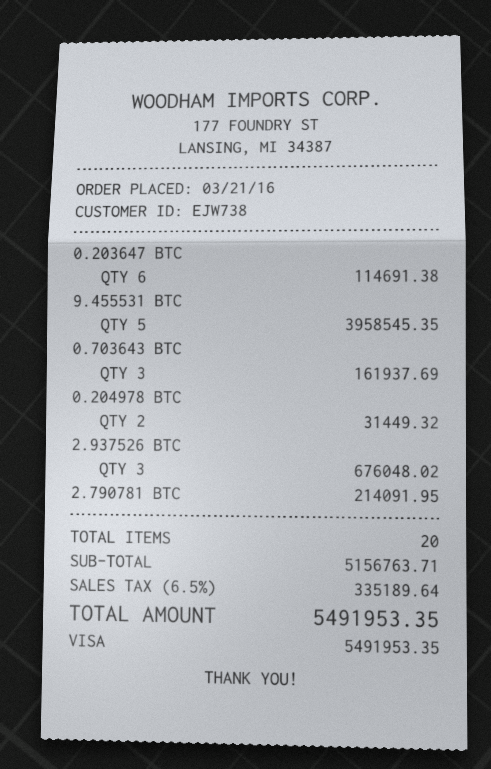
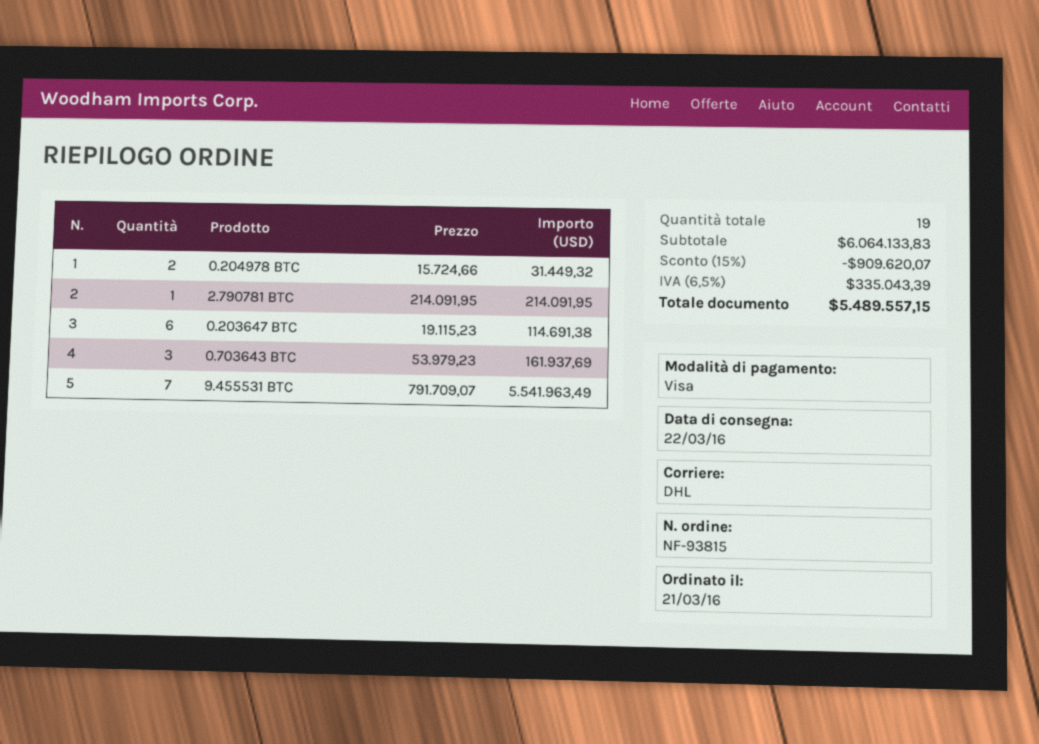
9.455531 BTC: 5 for 3958545.35 -> 7 for 5541963.49
2.937526 BTC: 3 for 676048.02 -> none
total quantity: 20 -> 19
subtotal: 5156763.71 -> 6064133.83
discount: none -> 15% = 909620.07
tax: 6.5% = 335189.64 -> 6.5% = 335043.39
total: 5491953.35 -> 5489557.15

